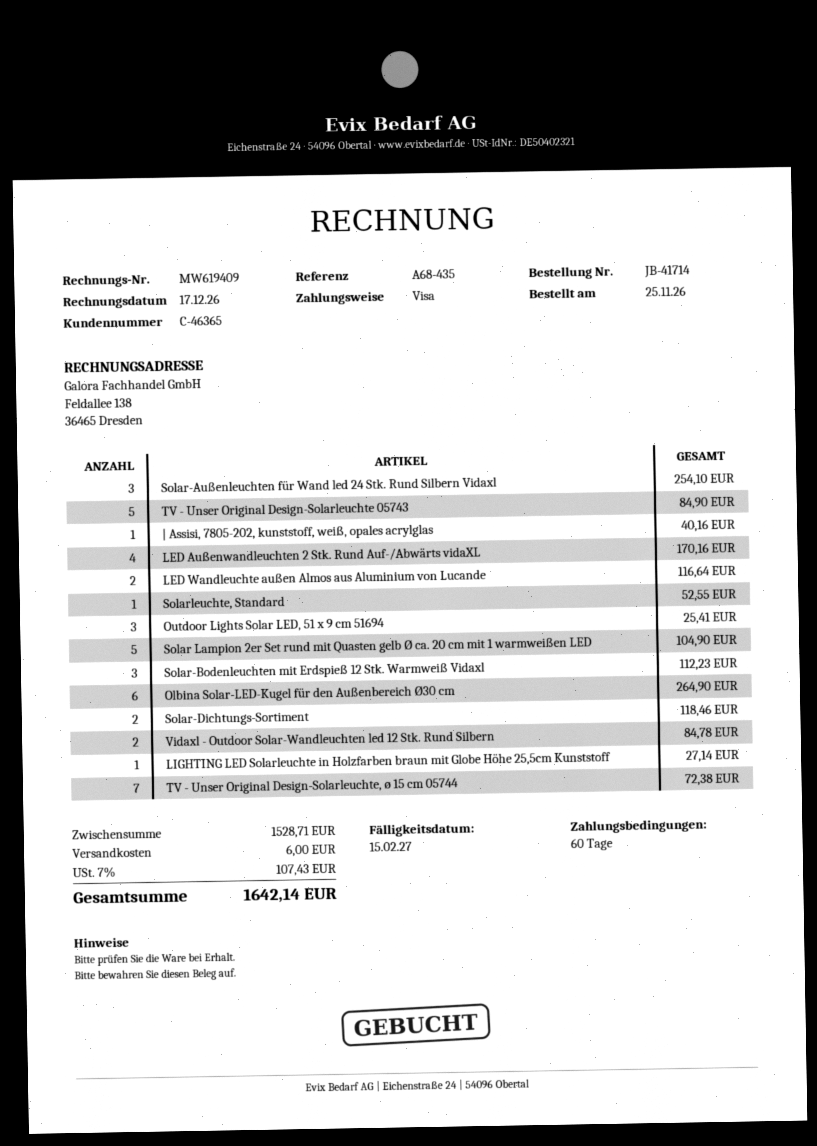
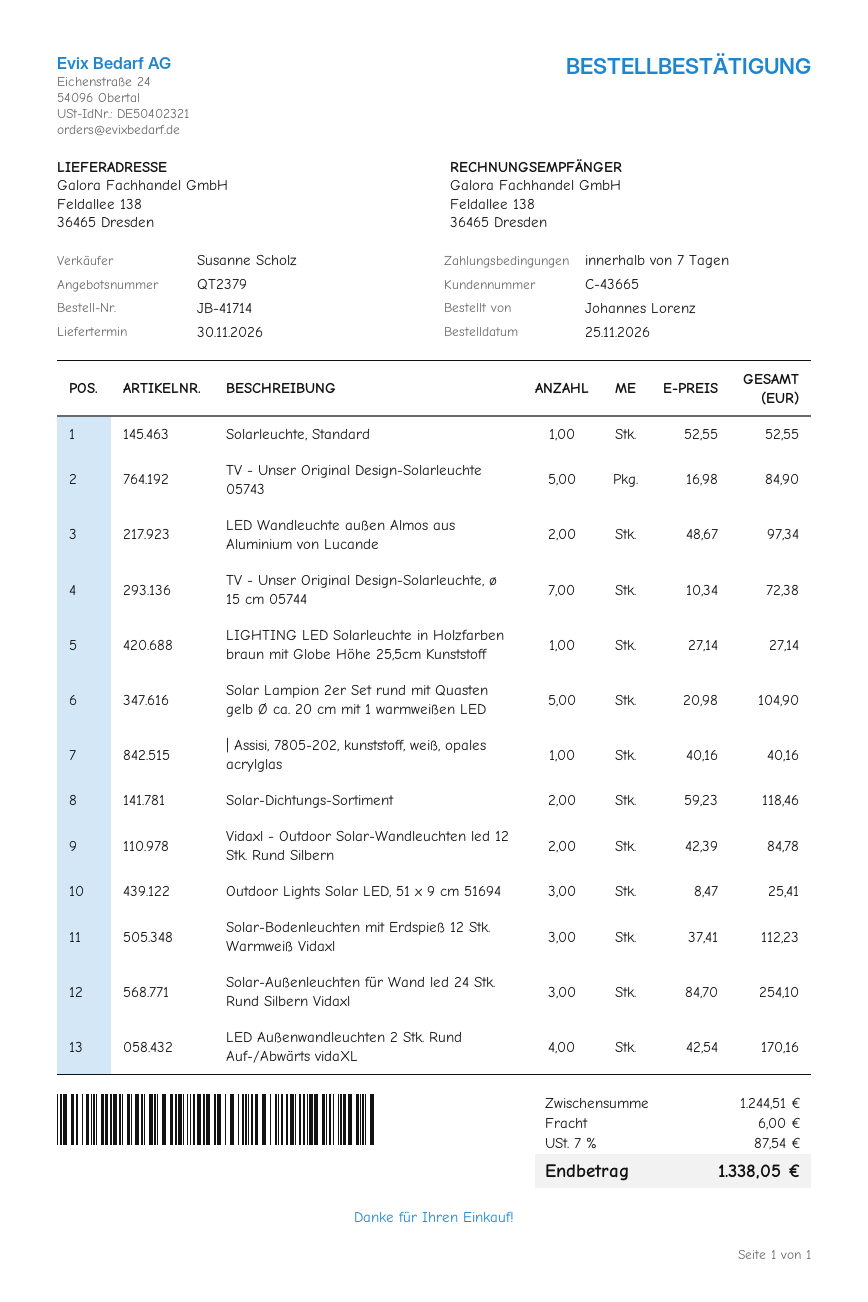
payment terms: 60 days -> 7 days
customer number: C-46365 -> C-43665
LED Wandleuchte außen Almos aus Aluminium von Lucande: 2 for 116.64 -> 2 for 97.34
Olbina Solar-LED-Kugel für den Außenbereich Ø30 cm: 6 for 264.90 -> none
subtotal: 1528.71 -> 1244.51
tax: 7% = 107.43 -> 7% = 87.54
total: 1642.14 -> 1338.05

